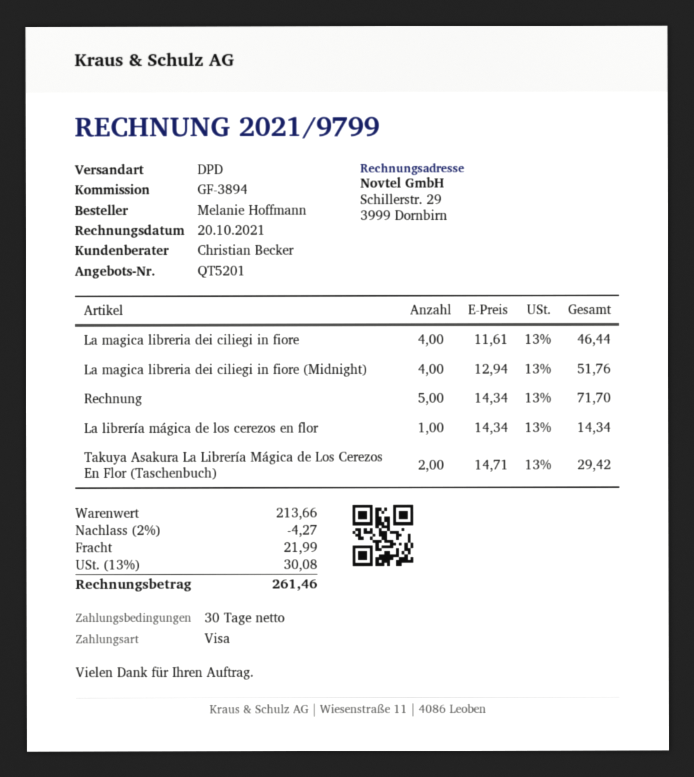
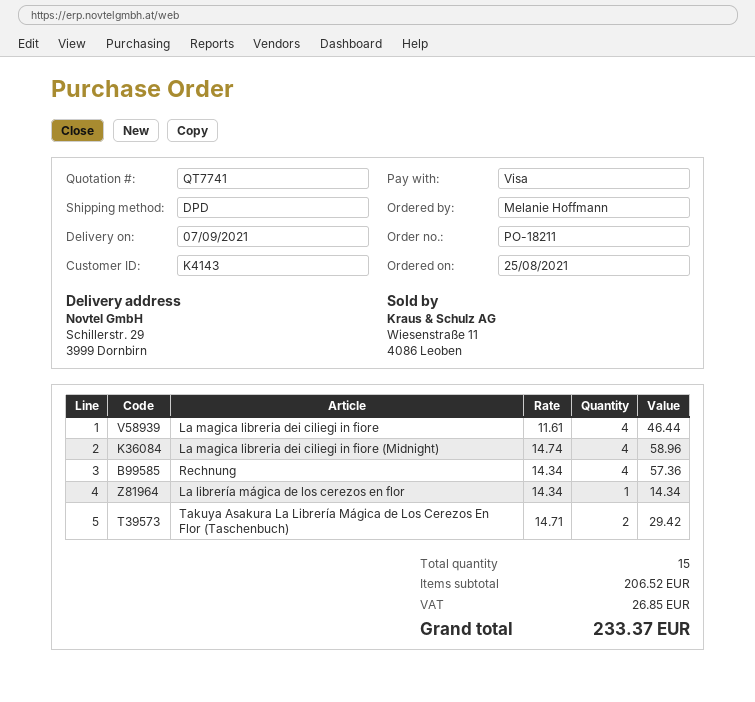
quote number: QT5201 -> QT7741
La magica libreria dei ciliegi in fiore (Midnight): 4 x 12.94 = 51.76 -> 4 x 14.74 = 58.96
Rechnung: 5 x 14.34 = 71.70 -> 4 x 14.34 = 57.36
subtotal: 213.66 -> 206.52
discount: 2% = 4.27 -> none
shipping: 21.99 -> none
tax: 30.08 -> 26.85
total: 261.46 -> 233.37

